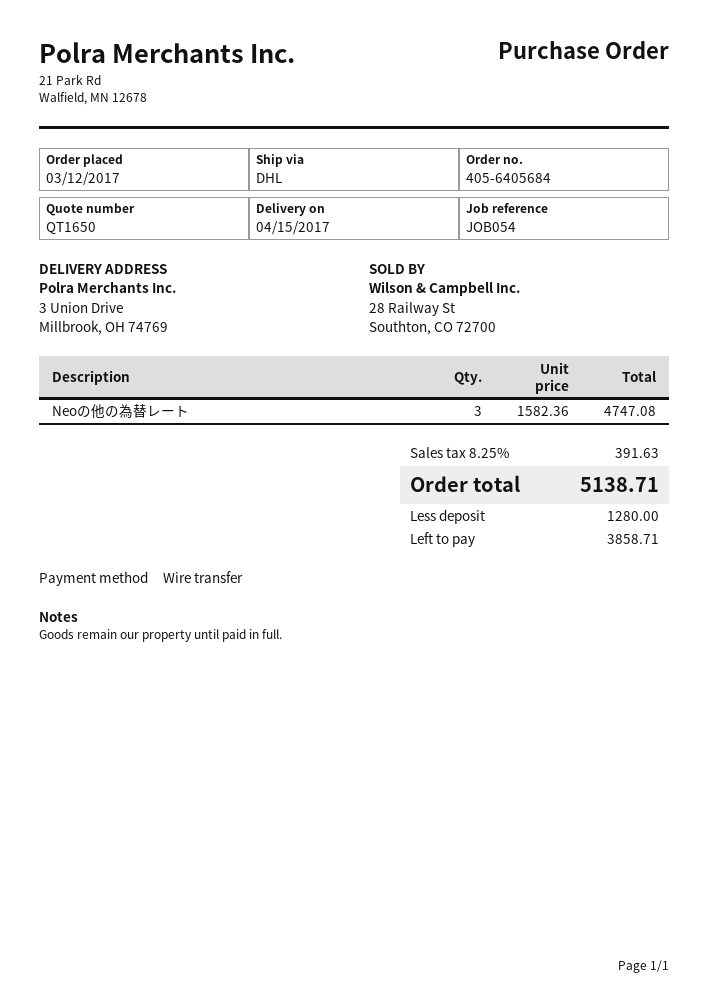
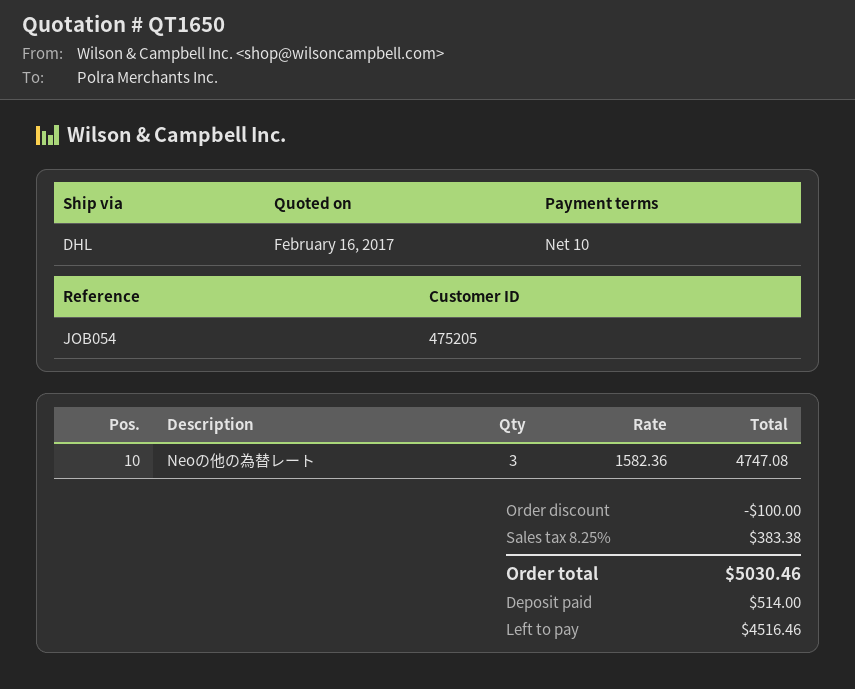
discount: none -> 100.00
tax: 8.25% = 391.63 -> 8.25% = 383.38
total: 5138.71 -> 5030.46
deposit: 1280.00 -> 514.00
balance: 3858.71 -> 4516.46

